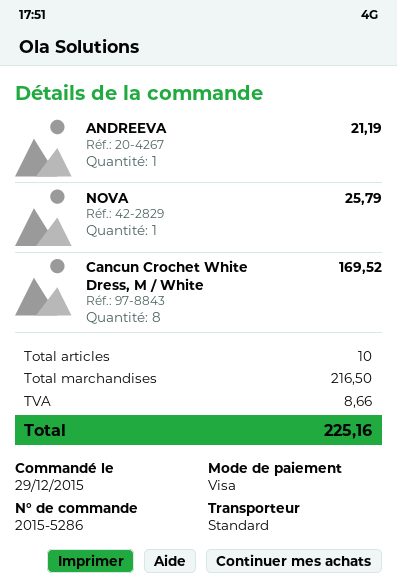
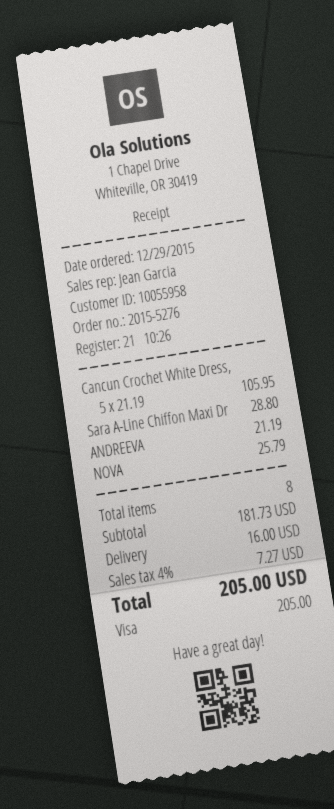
order number: 2015-5286 -> 2015-5276
Cancun Crochet White Dress, M / White: 8 for 169.52 -> 5 for 105.95
Sara A-Line Chiffon Maxi Dr: none -> 1 for 28.80
total quantity: 10 -> 8
subtotal: 216.50 -> 181.73
shipping: none -> 16.00
tax: 8.66 -> 7.27
total: 225.16 -> 205.00

